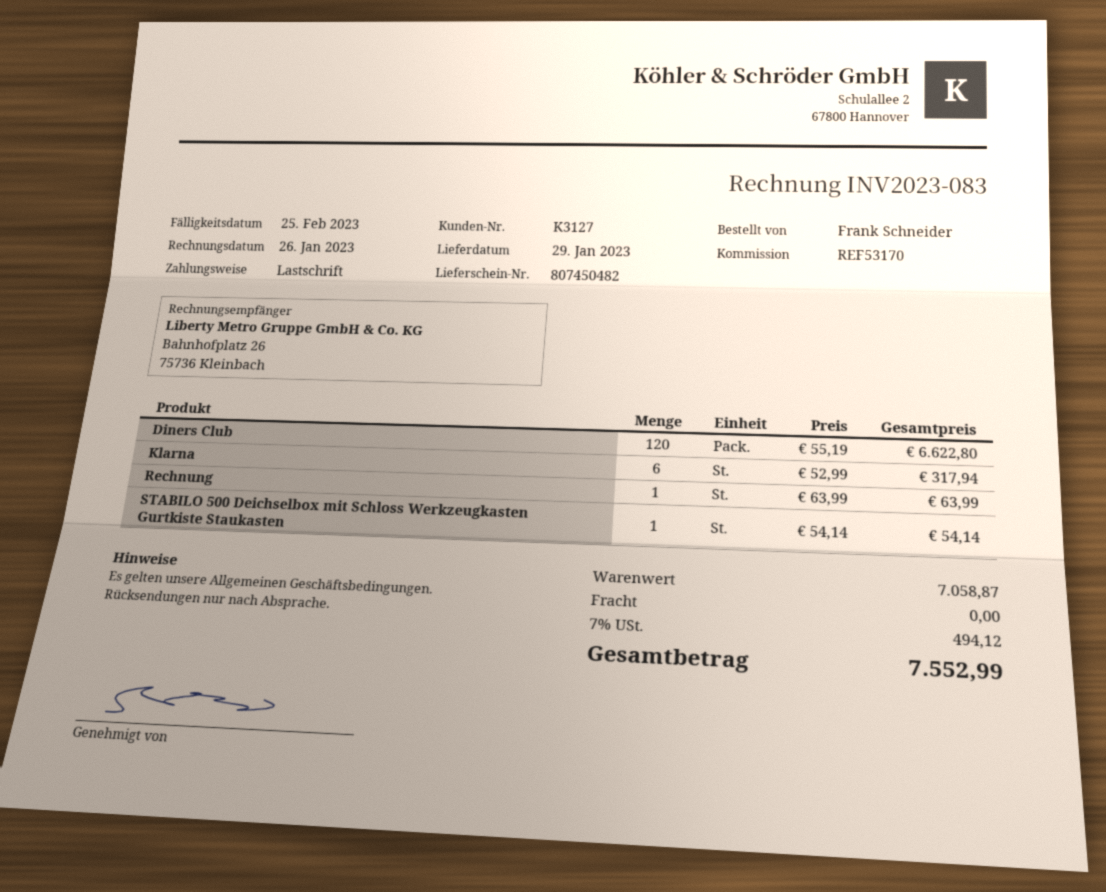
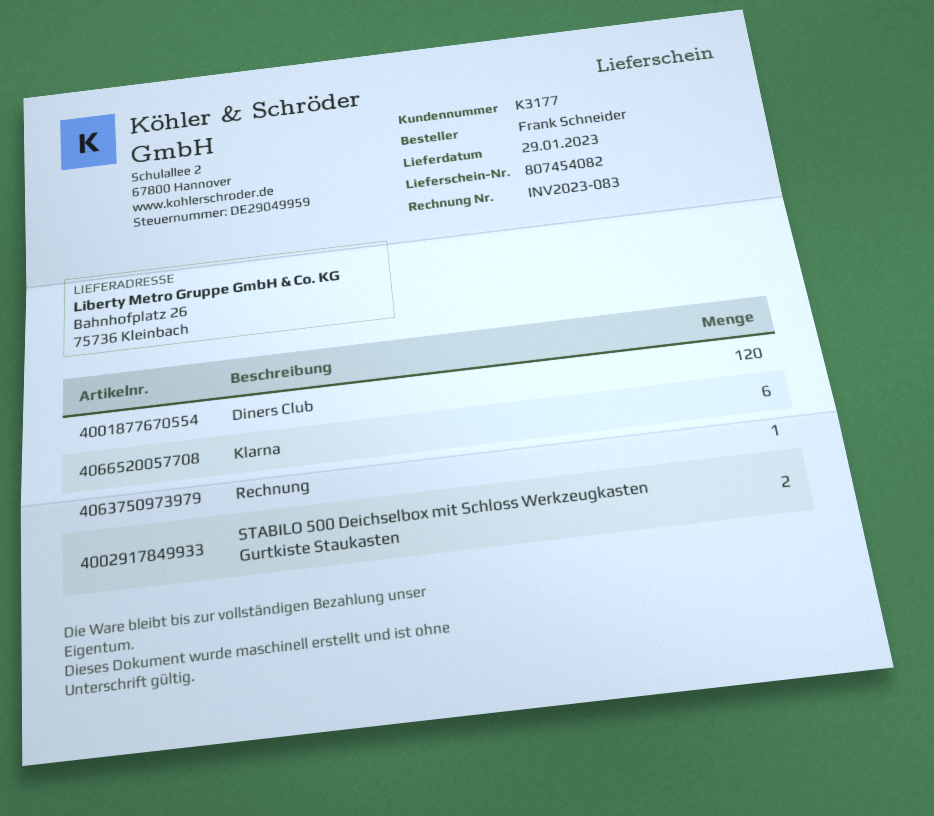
delivery note number: 807450482 -> 807454082
customer number: K3127 -> K3177
STABILO 500 Deichselbox mit Schloss Werkzeugkasten Gurtkiste Staukasten: 1 -> 2

